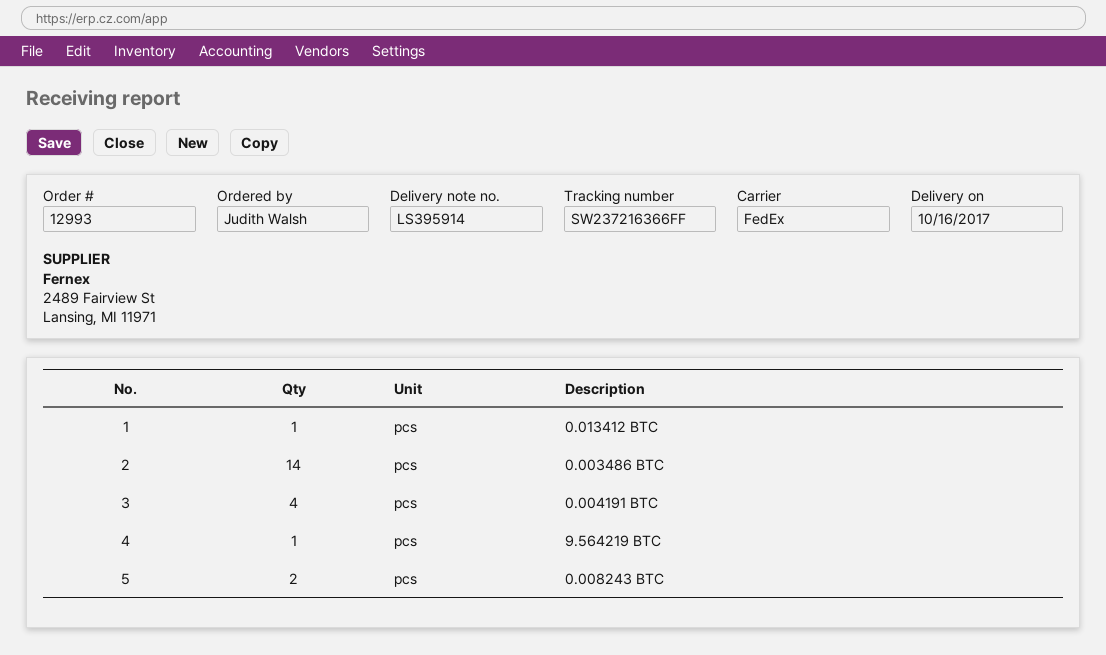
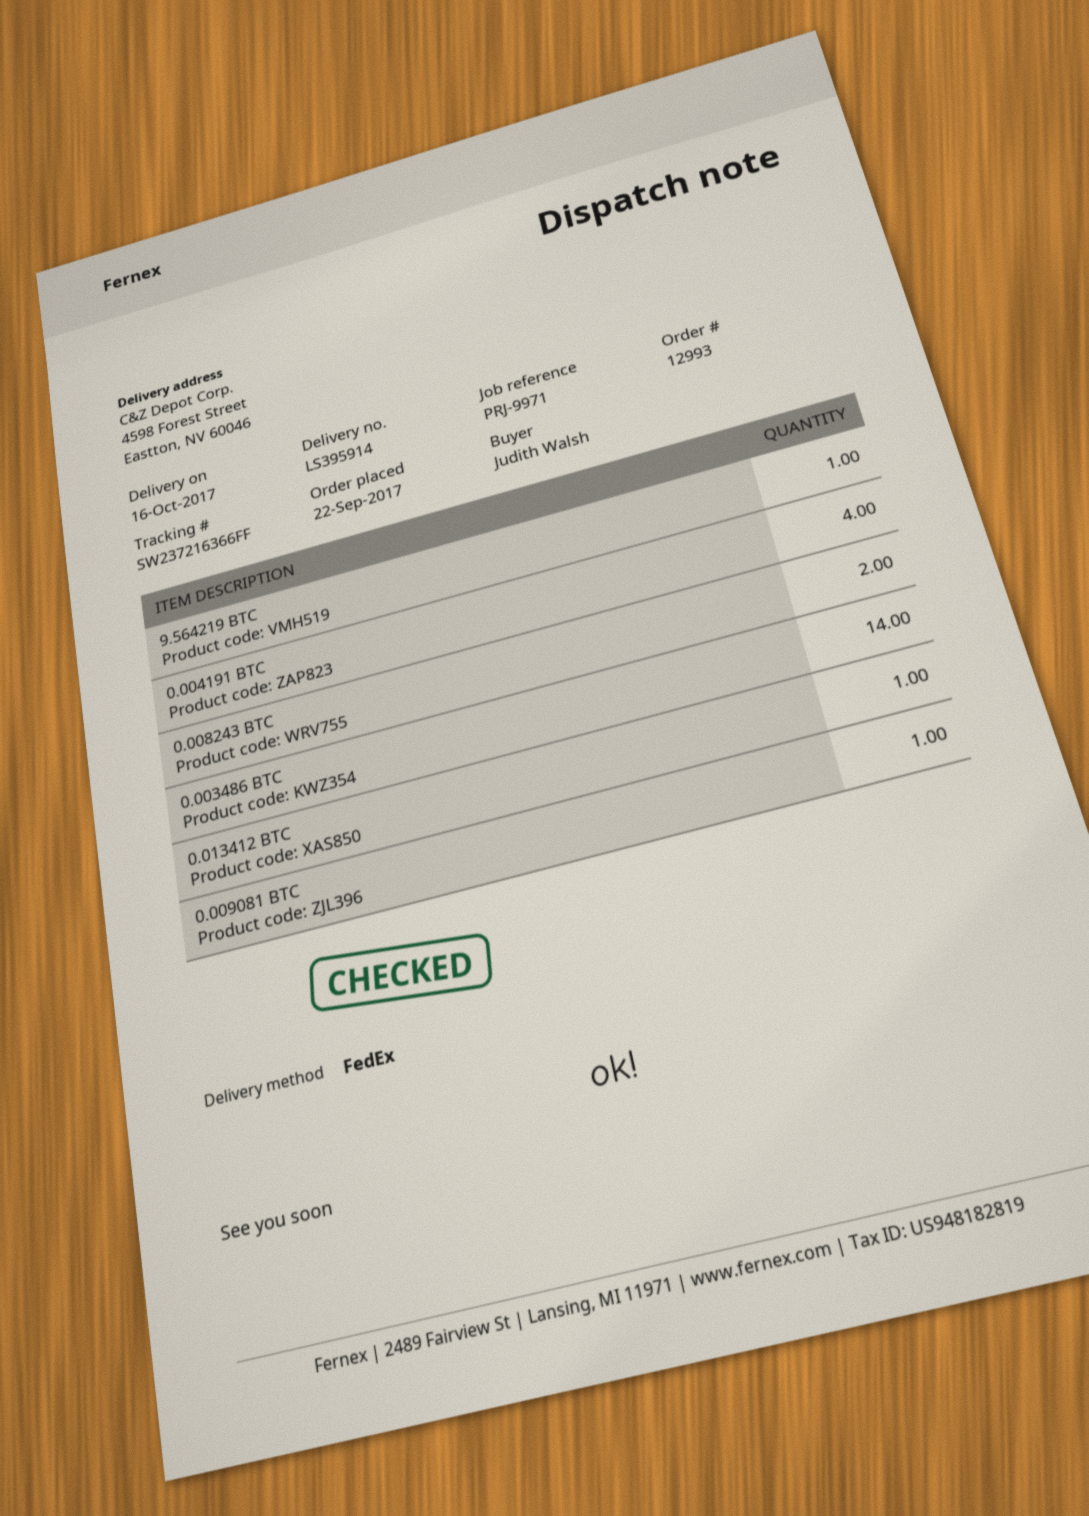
0.009081 BTC: none -> 1

